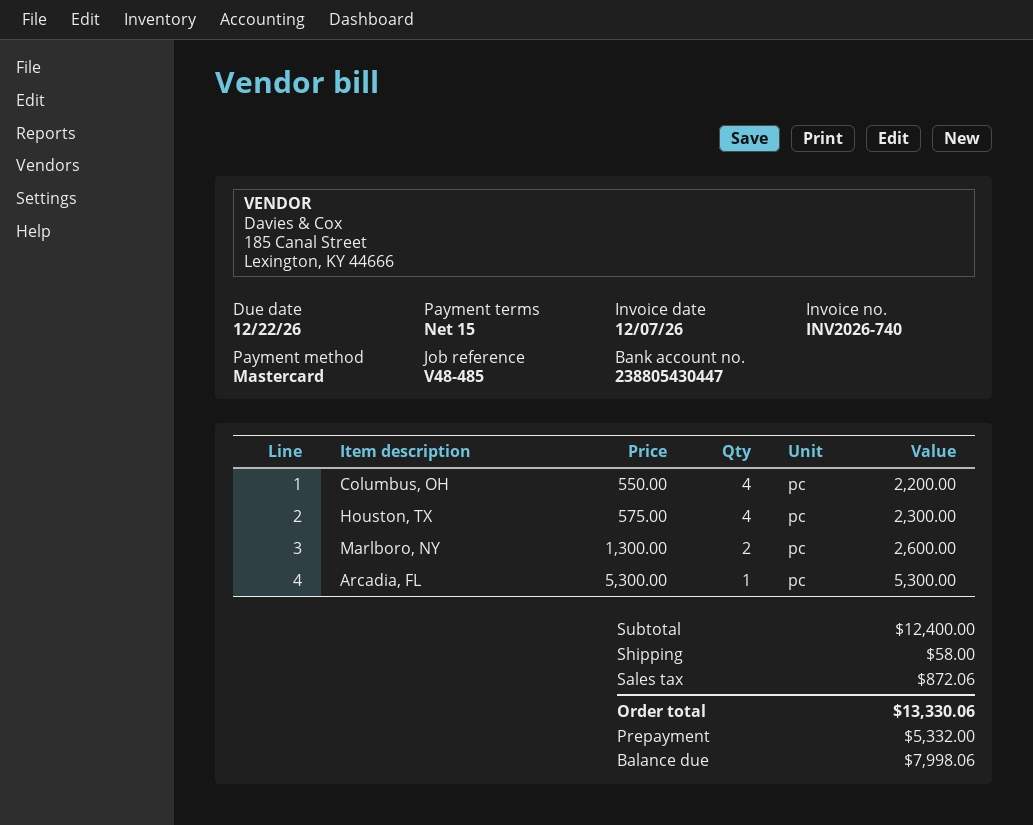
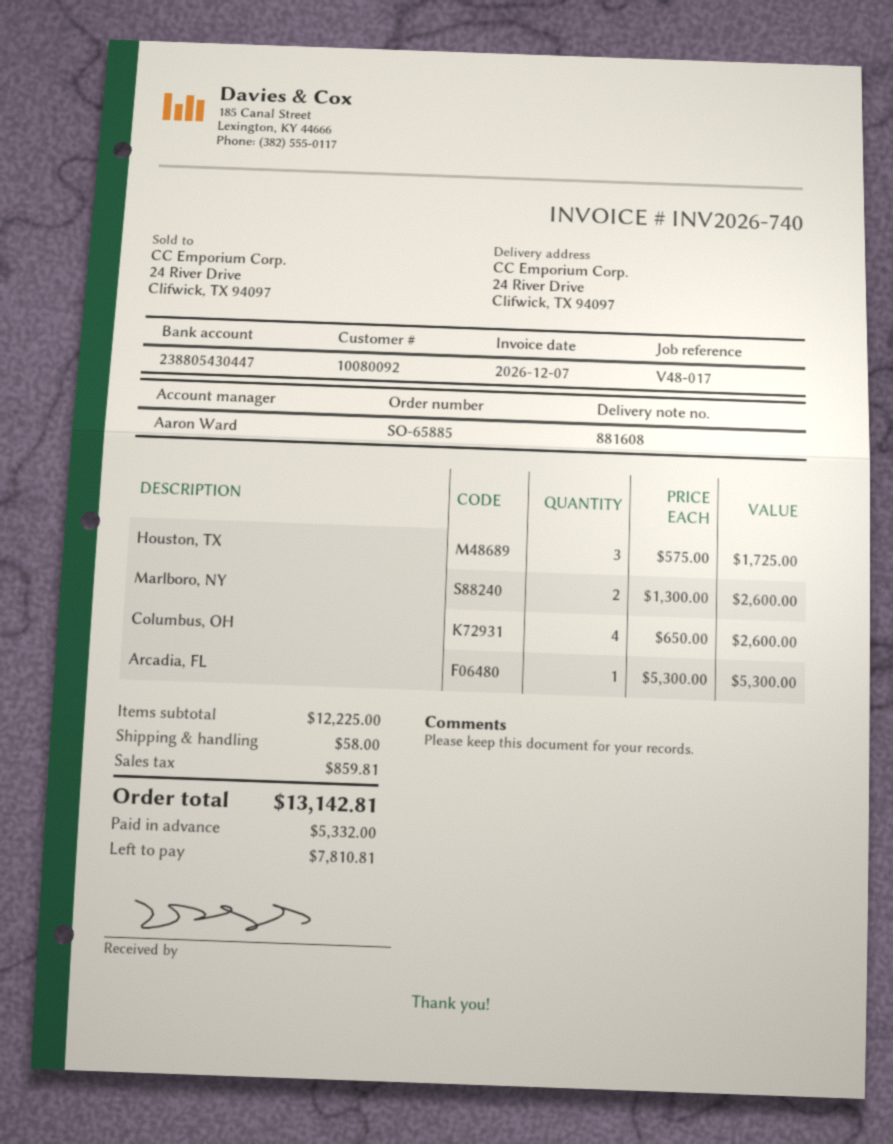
reference: V48-485 -> V48-017
Columbus, OH: 4 x 550.00 = 2200.00 -> 4 x 650.00 = 2600.00
Houston, TX: 4 x 575.00 = 2300.00 -> 3 x 575.00 = 1725.00
subtotal: 12400.00 -> 12225.00
tax: 872.06 -> 859.81
total: 13330.06 -> 13142.81
balance: 7998.06 -> 7810.81

